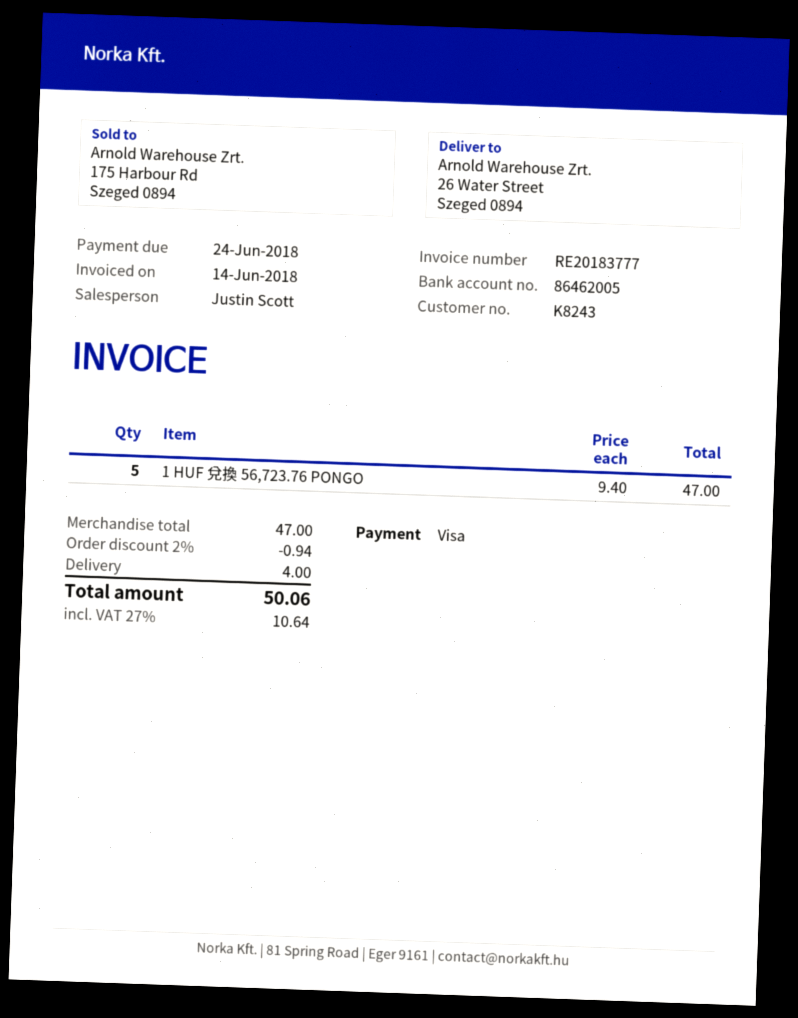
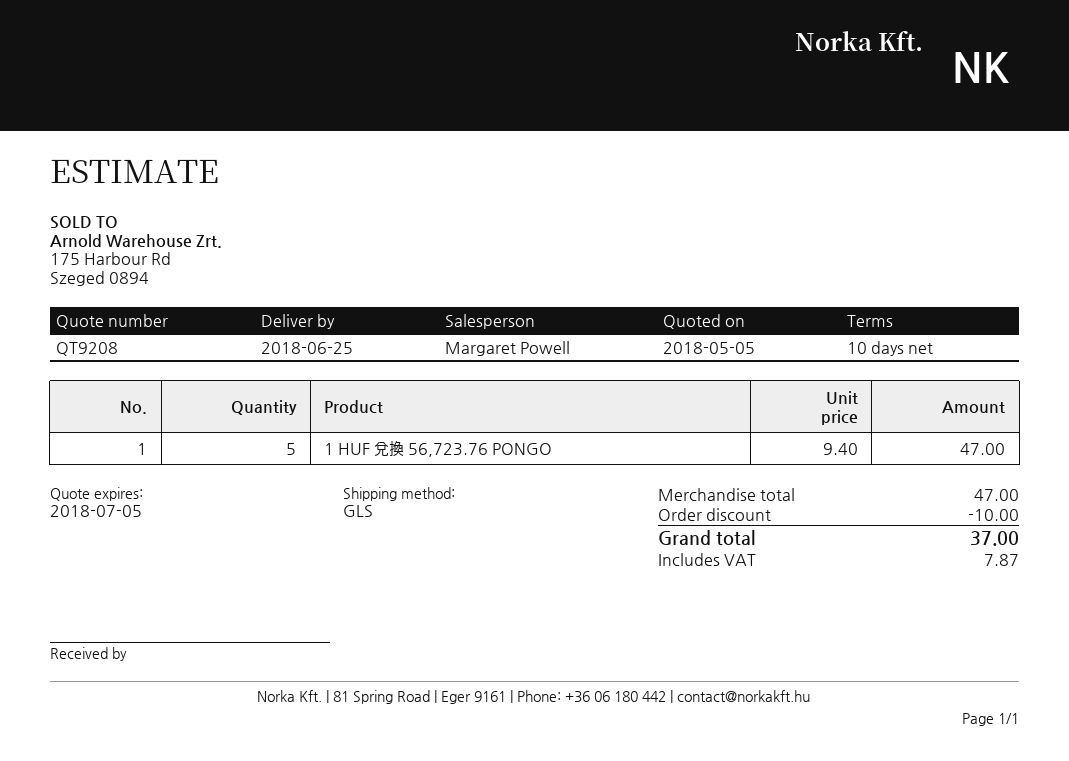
sales rep: Justin Scott -> Margaret Powell
discount: 0.94 -> 10.00
shipping: 4.00 -> none
tax: 10.64 -> 7.87
total: 50.06 -> 37.00

